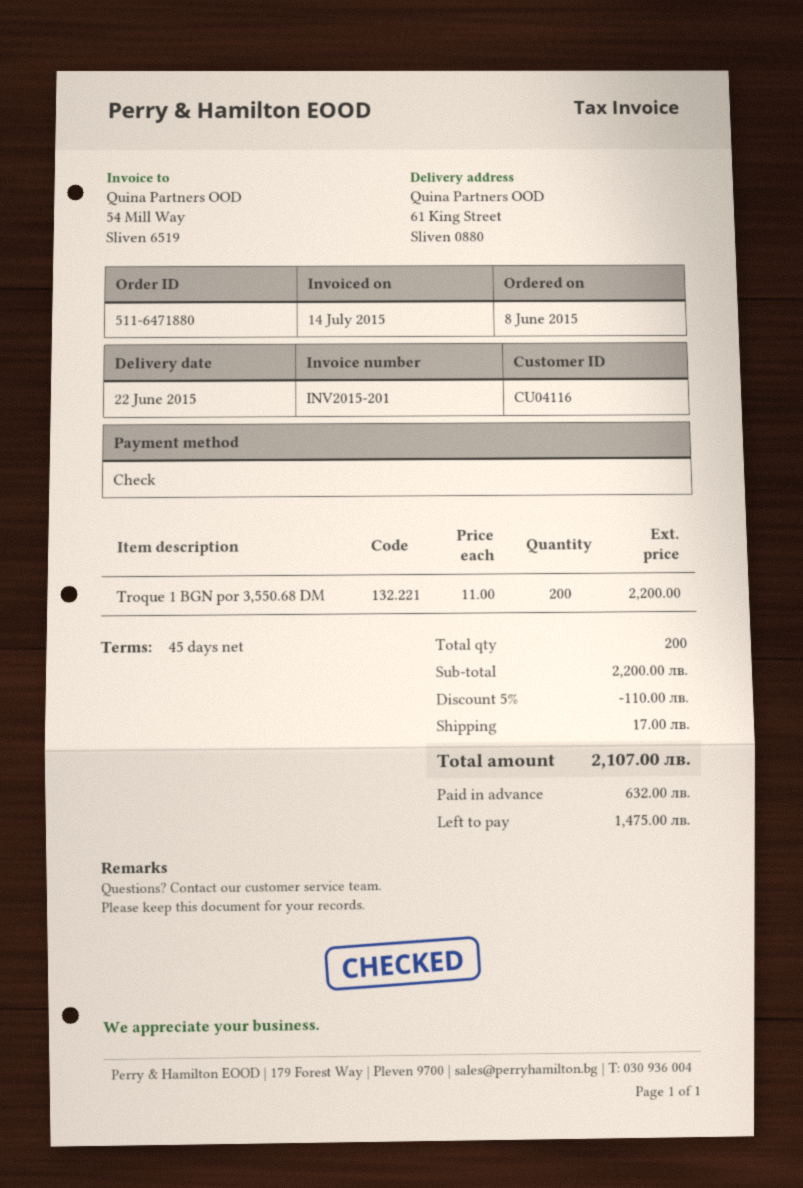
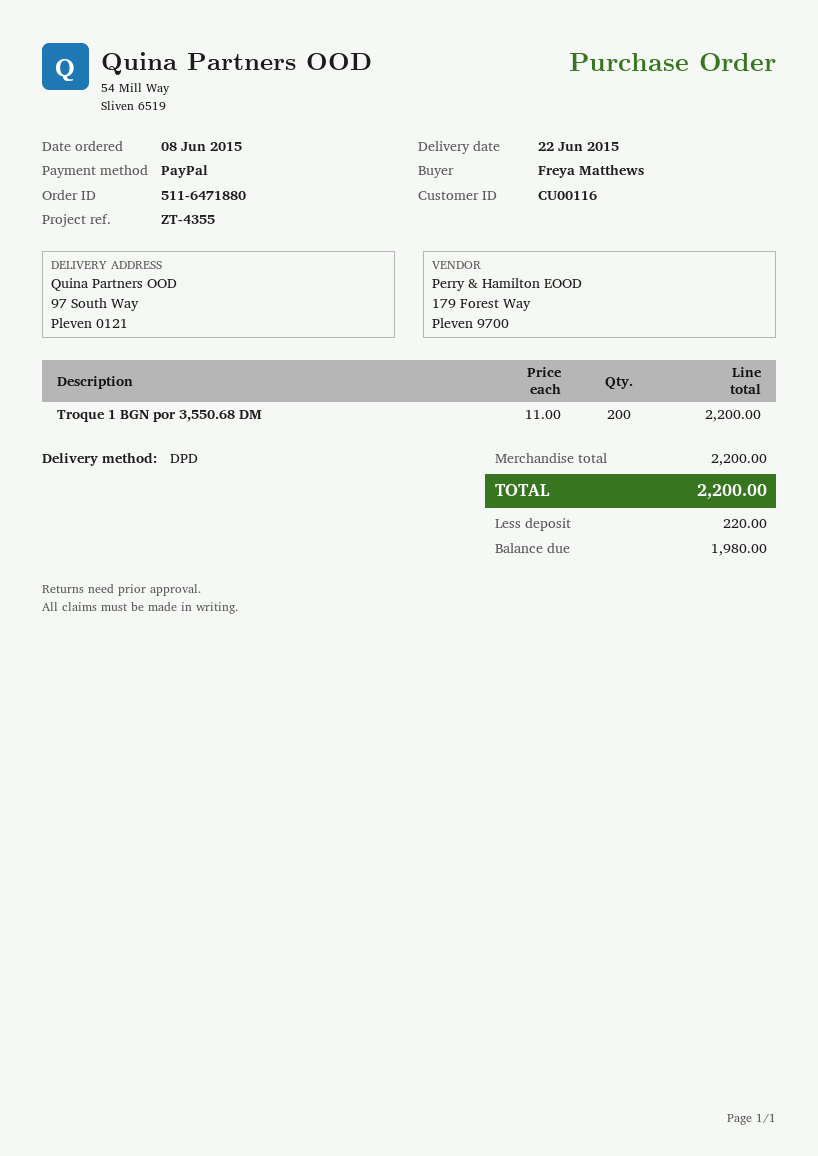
customer number: CU04116 -> CU00116
payment method: cheque -> PayPal
ship to: 61 King Street, Sliven 0880 -> 97 South Way, Pleven 0121
discount: 5% = 110.00 -> none
shipping: 17.00 -> none
total: 2107.00 -> 2200.00
deposit: 632.00 -> 220.00
balance: 1475.00 -> 1980.00

